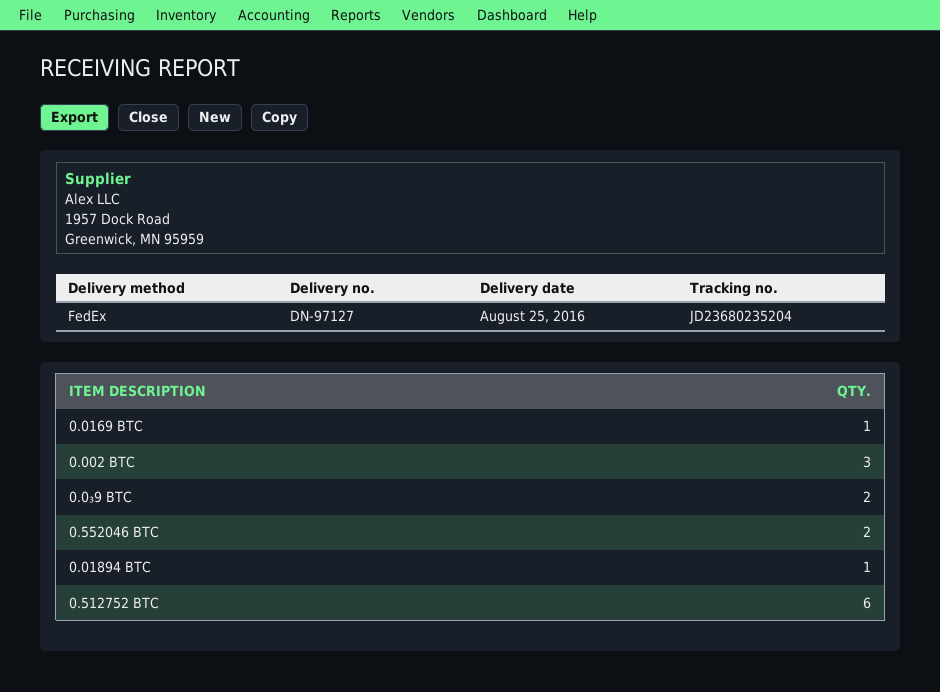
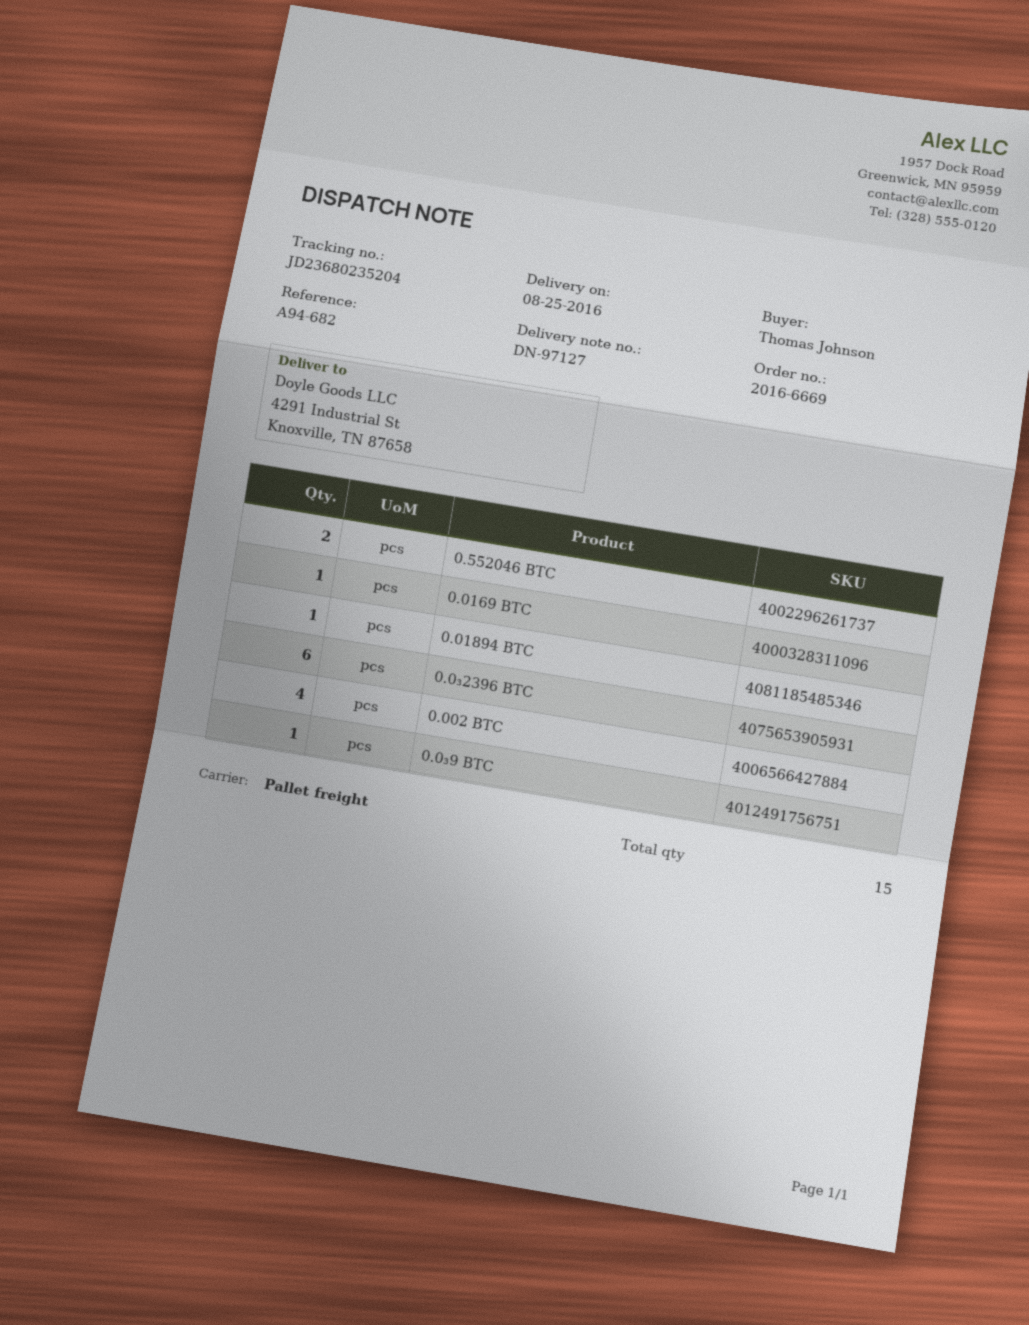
shipping method: FedEx -> pallet freight
0.002 BTC: 3 -> 4
0.0₃9 BTC: 2 -> 1
0.512752 BTC: 6 -> none
0.0₃2396 BTC: none -> 6

